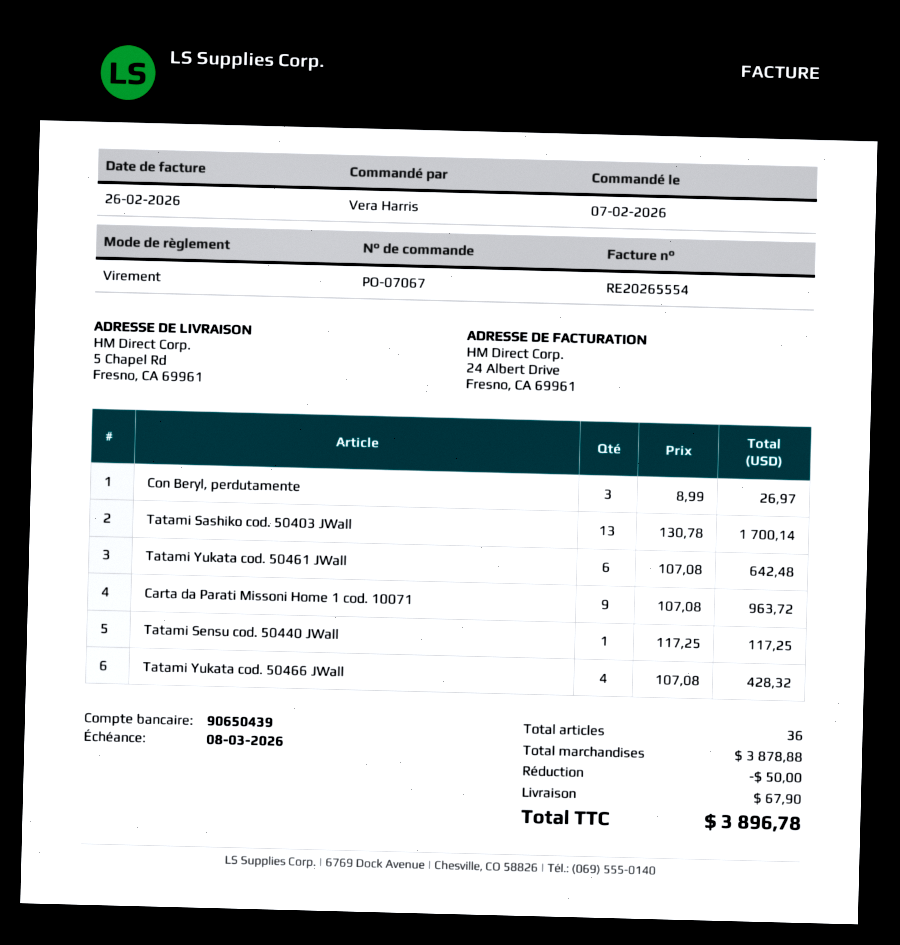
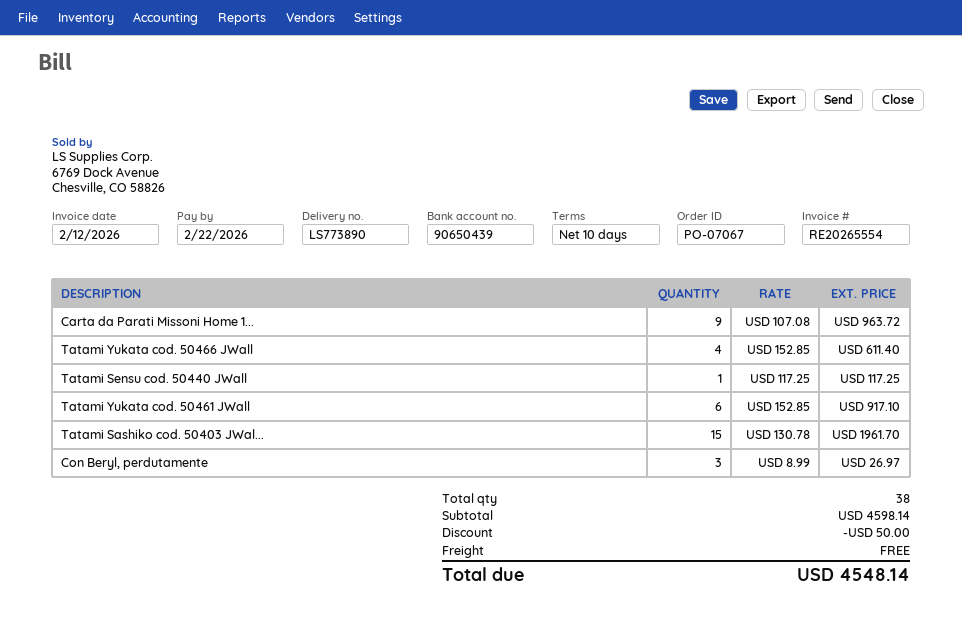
invoice date: 2026-02-26 -> 2026-02-12
due date: 2026-03-08 -> 2026-02-22
Tatami Sashiko cod. 50403 JWall: 13 x 130.78 = 1700.14 -> 15 x 130.78 = 1961.70
Tatami Yukata cod. 50461 JWall: 6 x 107.08 = 642.48 -> 6 x 152.85 = 917.10
Tatami Yukata cod. 50466 JWall: 4 x 107.08 = 428.32 -> 4 x 152.85 = 611.40
total quantity: 36 -> 38
subtotal: 3878.88 -> 4598.14
shipping: 67.90 -> 0.00
total: 3896.78 -> 4548.14

